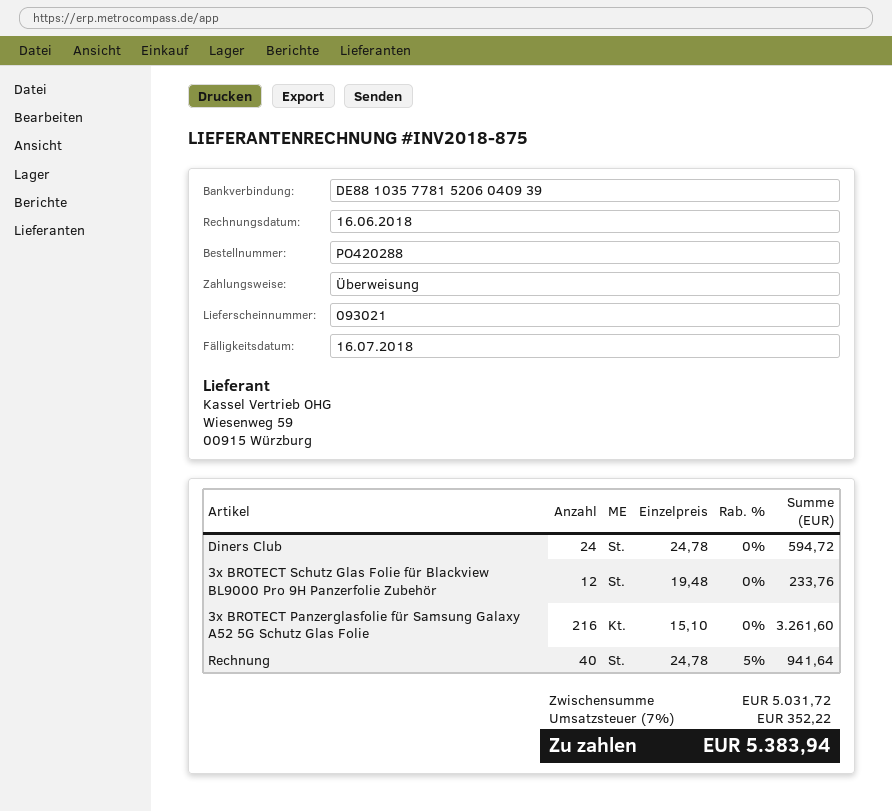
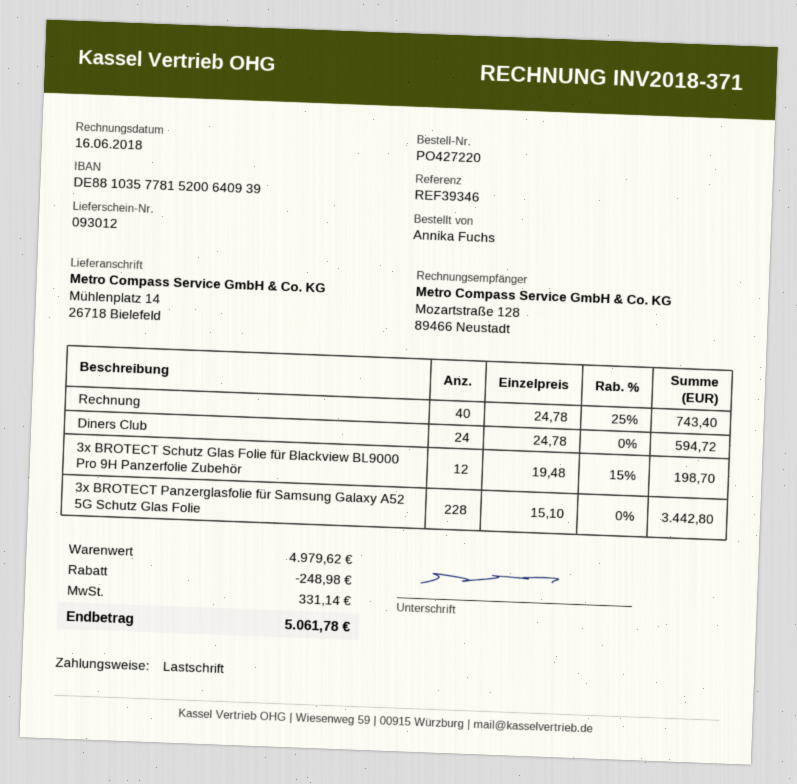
order number: PO420288 -> PO427220
delivery note number: 093021 -> 093012
invoice number: INV2018-875 -> INV2018-371
payment method: bank transfer -> direct debit
bank account: DE88103577815206040939 -> DE88103577815200640939
3x BROTECT Schutz Glas Folie für Blackview BL9000 Pro 9H Panzerfolie Zubehör: 12 x 19.48 = 233.76 -> 12 x 19.48 - 15% = 198.70
3x BROTECT Panzerglasfolie für Samsung Galaxy A52 5G Schutz Glas Folie: 216 x 15.10 = 3261.60 -> 228 x 15.10 = 3442.80
Rechnung: 40 x 24.78 - 5% = 941.64 -> 40 x 24.78 - 25% = 743.40
subtotal: 5031.72 -> 4979.62
discount: none -> 248.98
tax: 352.22 -> 331.14
total: 5383.94 -> 5061.78

